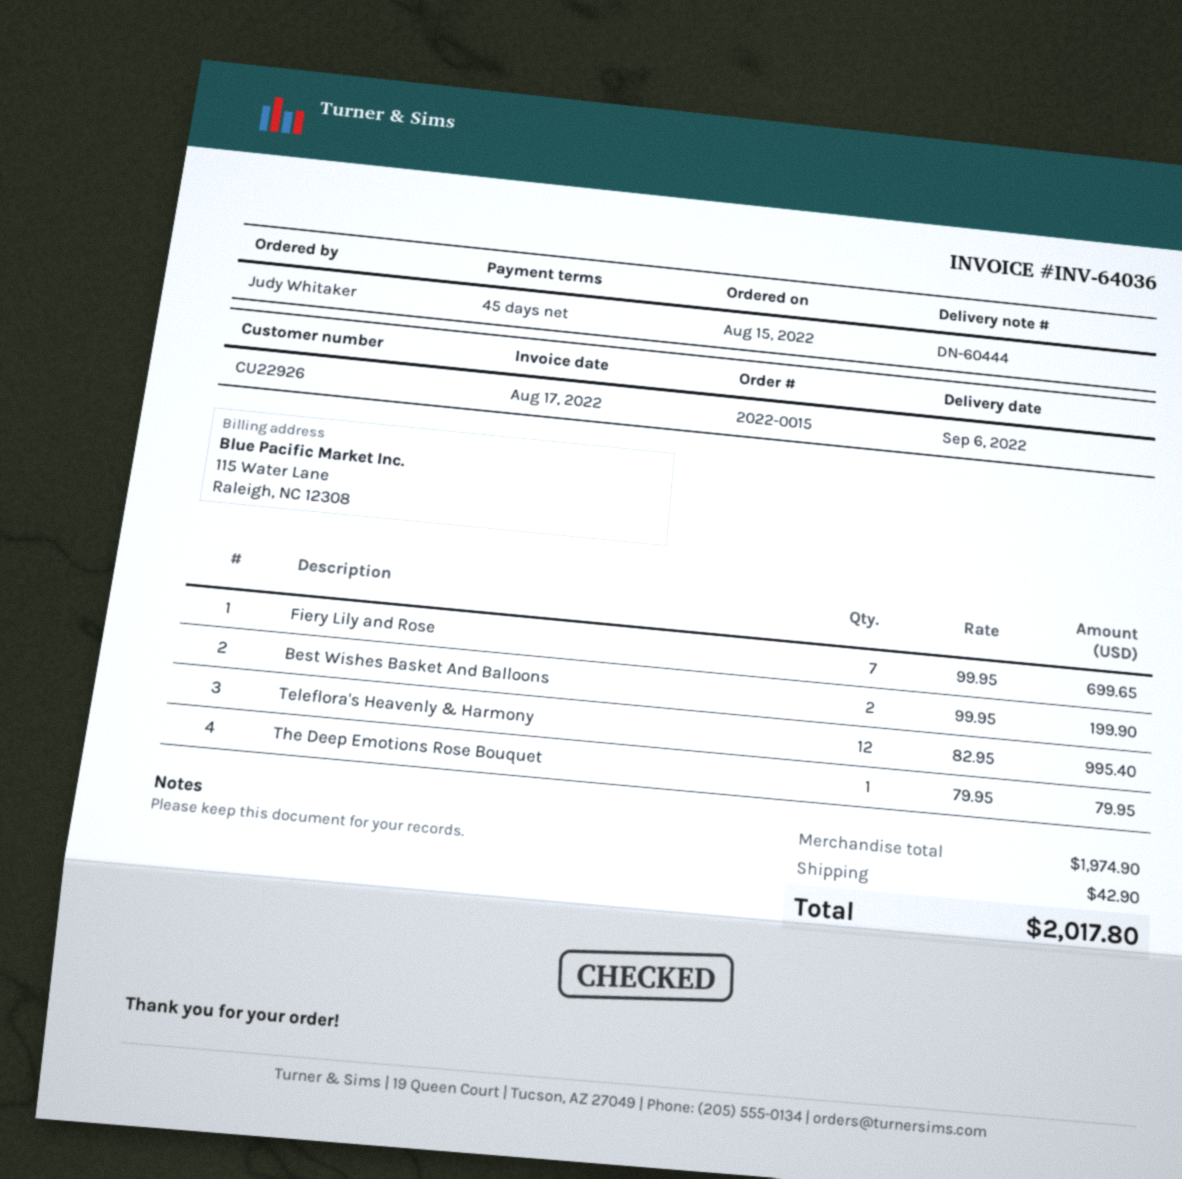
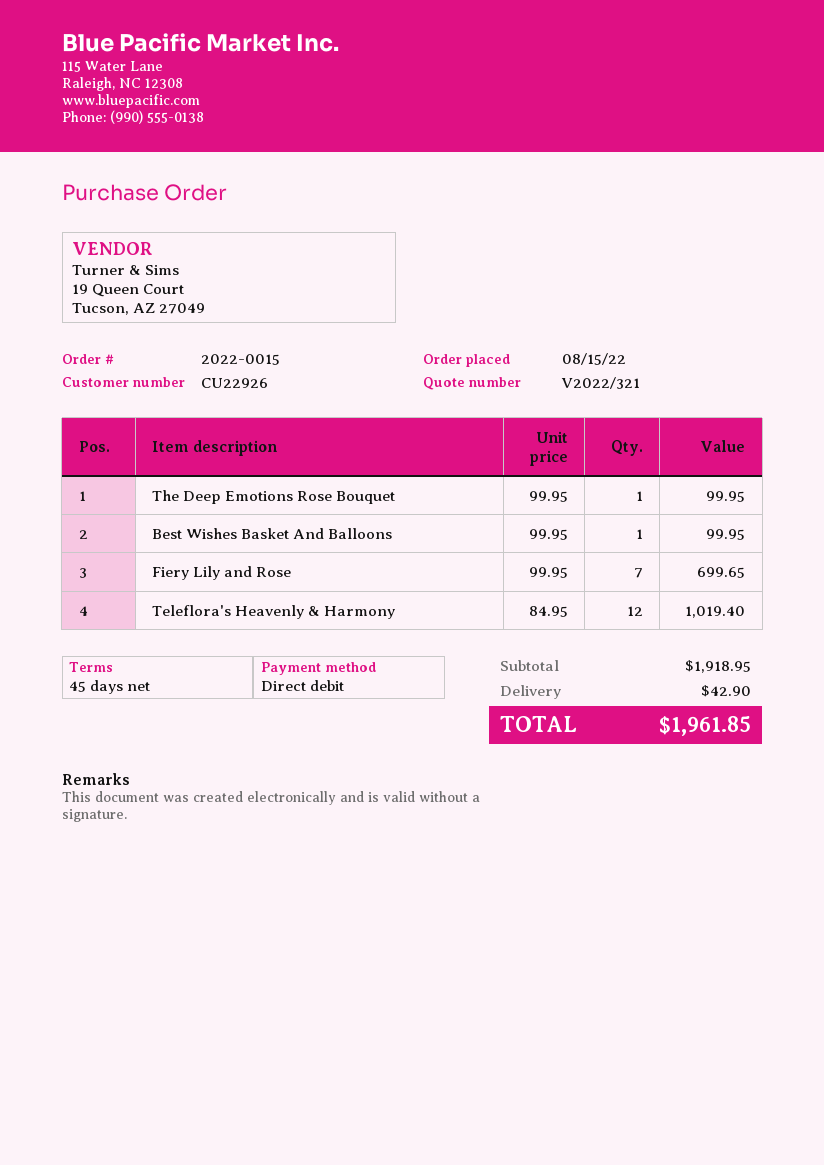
Best Wishes Basket And Balloons: 2 x 99.95 = 199.90 -> 1 x 99.95 = 99.95
Teleflora's Heavenly & Harmony: 12 x 82.95 = 995.40 -> 12 x 84.95 = 1019.40
The Deep Emotions Rose Bouquet: 1 x 79.95 = 79.95 -> 1 x 99.95 = 99.95
subtotal: 1974.90 -> 1918.95
total: 2017.80 -> 1961.85

